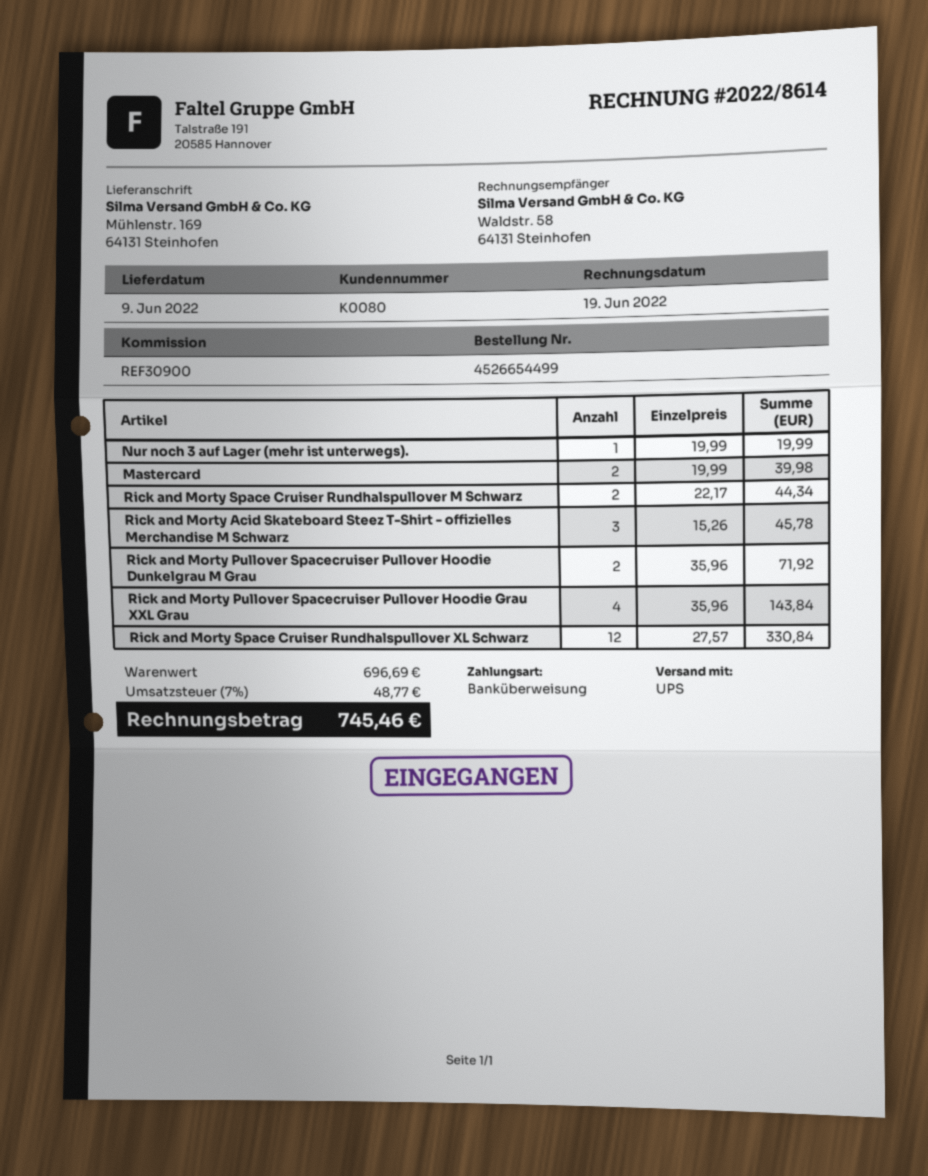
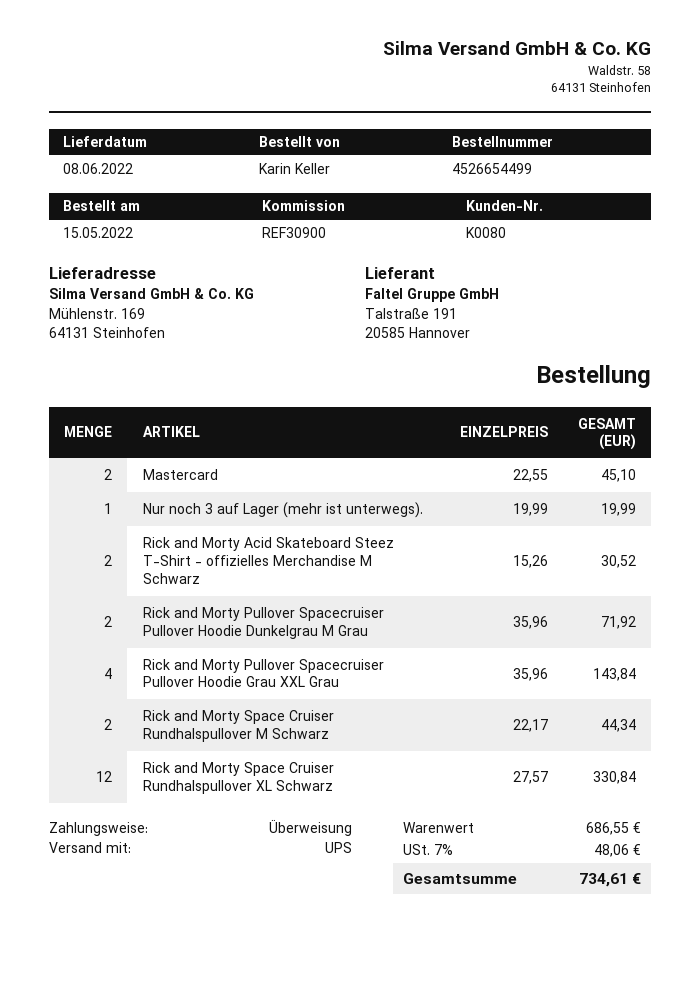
delivery date: 2022-06-09 -> 2022-06-08
Mastercard: 2 x 19.99 = 39.98 -> 2 x 22.55 = 45.10
Rick and Morty Acid Skateboard Steez T-Shirt - offizielles Merchandise M Schwarz: 3 x 15.26 = 45.78 -> 2 x 15.26 = 30.52
subtotal: 696.69 -> 686.55
tax: 7% = 48.77 -> 7% = 48.06
total: 745.46 -> 734.61

